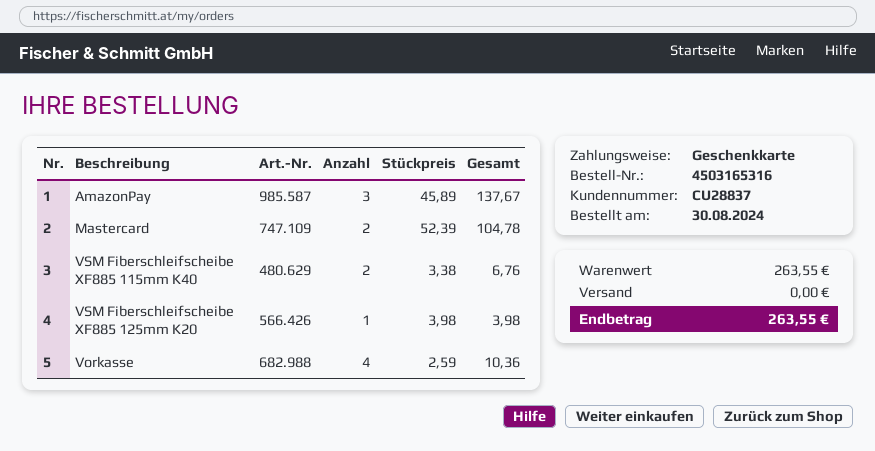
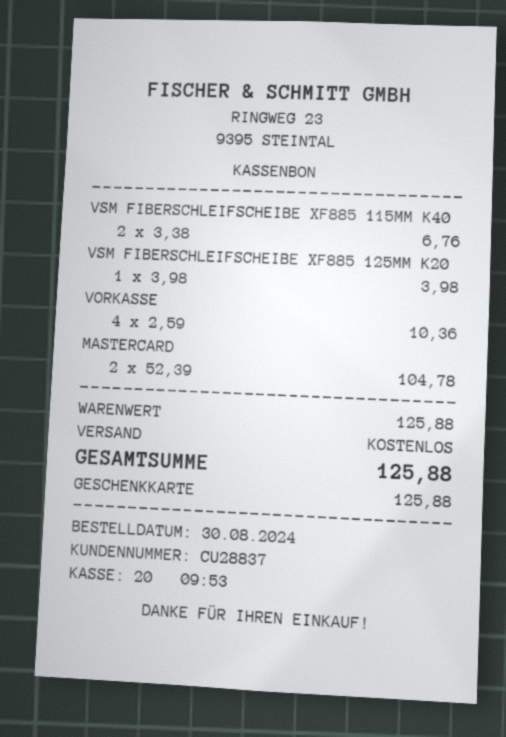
AmazonPay: 3 x 45.89 = 137.67 -> none
subtotal: 263.55 -> 125.88
total: 263.55 -> 125.88

